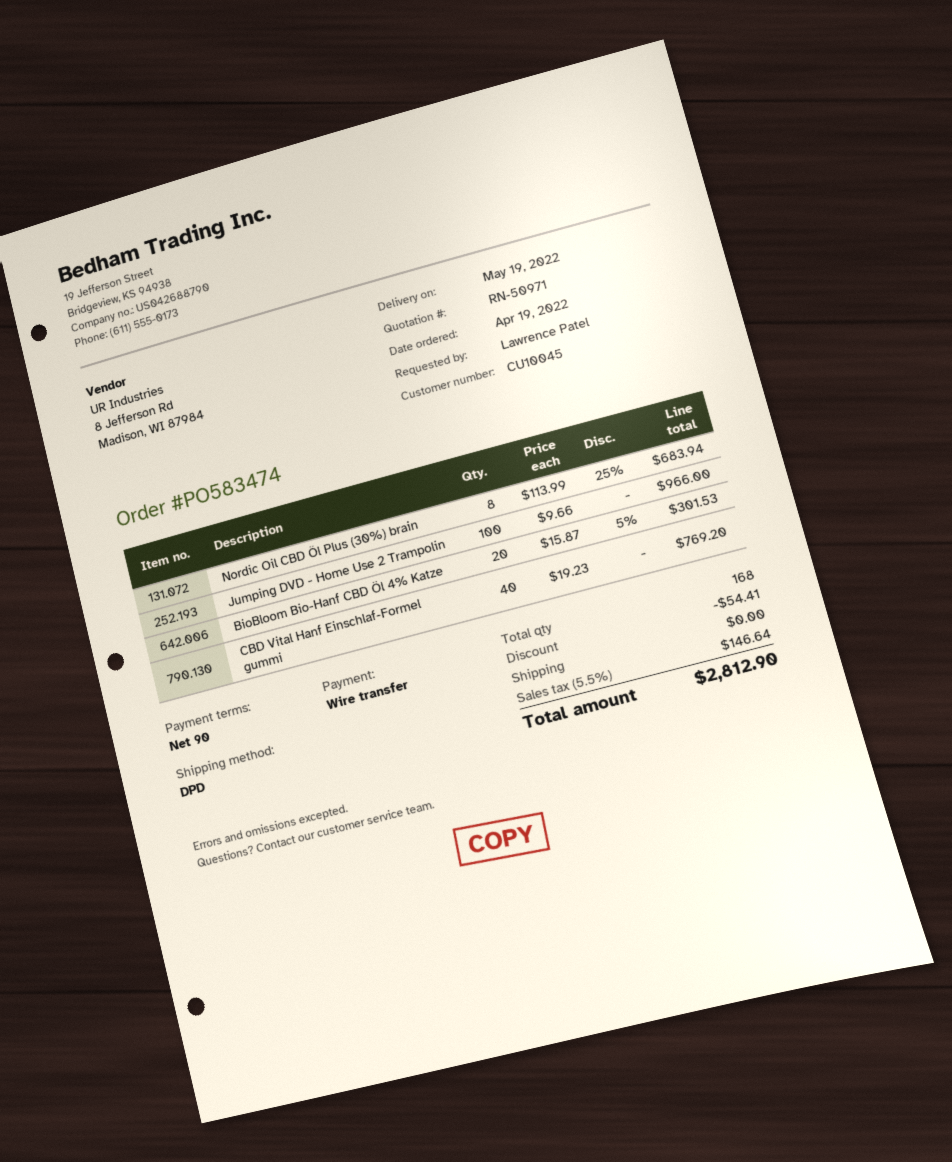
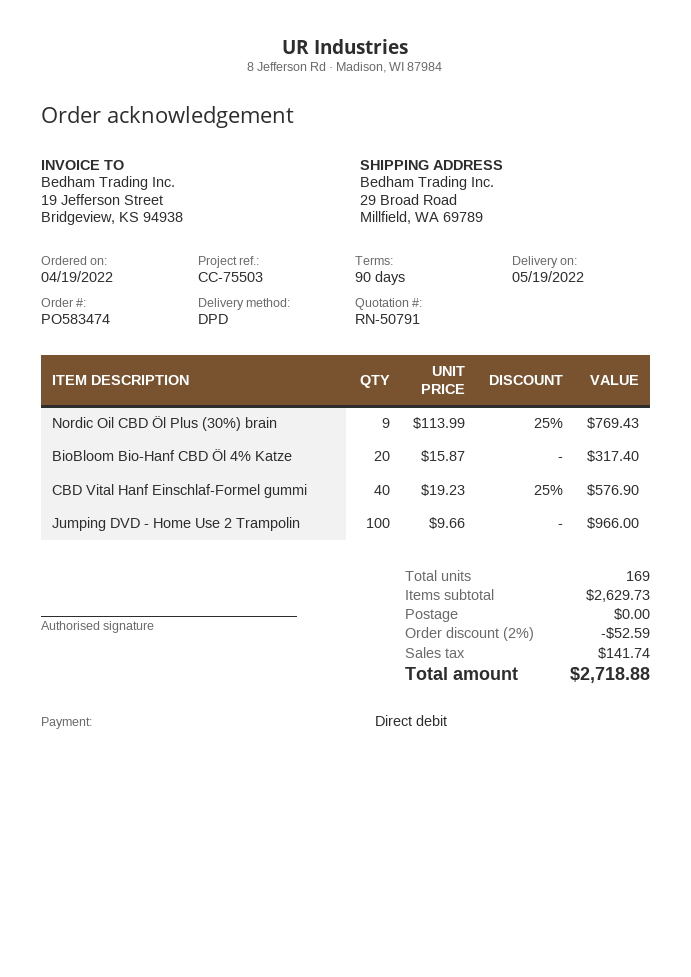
quote number: RN-50971 -> RN-50791
payment method: bank transfer -> direct debit
Nordic Oil CBD Öl Plus (30%) brain: 8 x 113.99 - 25% = 683.94 -> 9 x 113.99 - 25% = 769.43
BioBloom Bio-Hanf CBD Öl 4% Katze: 20 x 15.87 - 5% = 301.53 -> 20 x 15.87 = 317.40
CBD Vital Hanf Einschlaf-Formel gummi: 40 x 19.23 = 769.20 -> 40 x 19.23 - 25% = 576.90
total quantity: 168 -> 169
discount: 54.41 -> 52.59
tax: 146.64 -> 141.74
total: 2812.90 -> 2718.88

